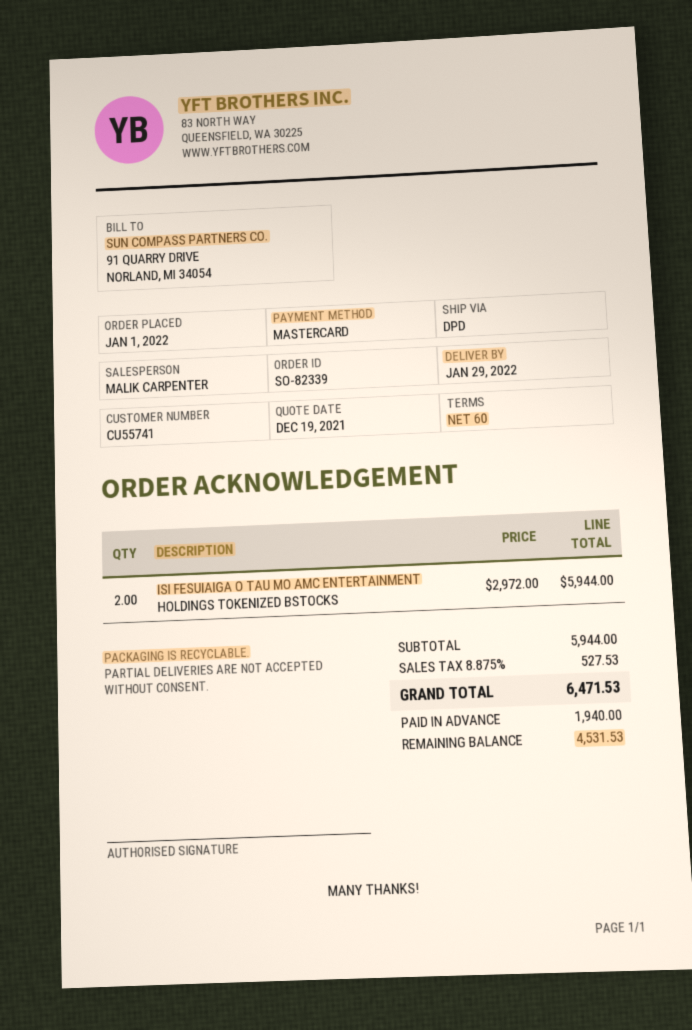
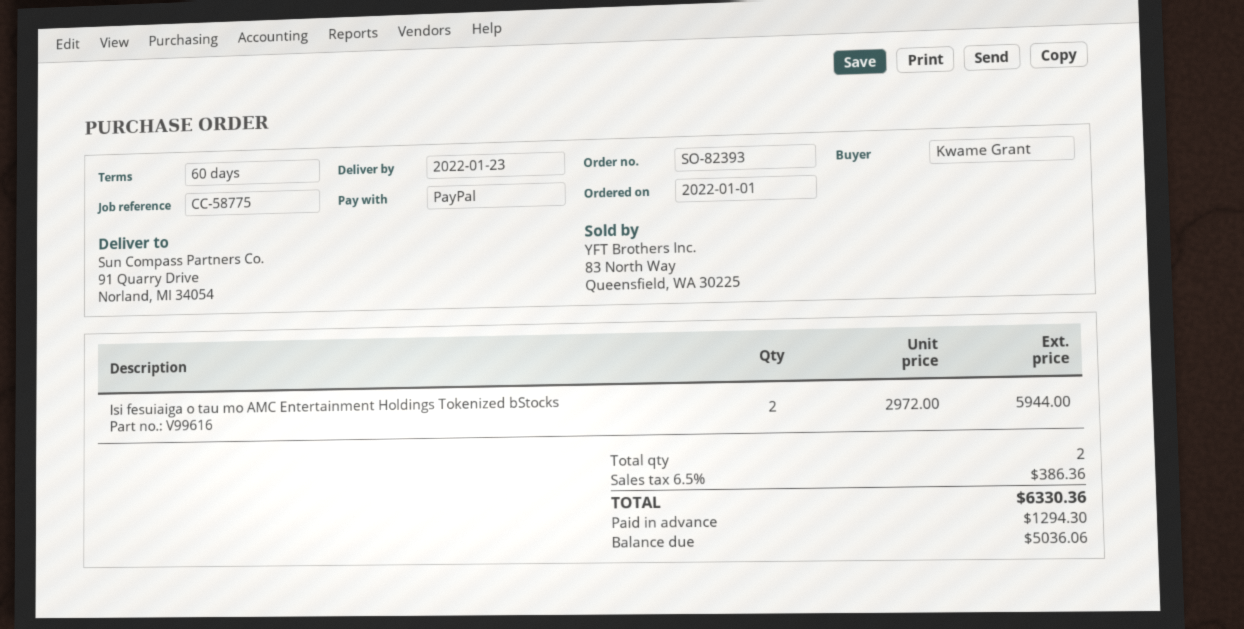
order number: SO-82339 -> SO-82393
delivery date: 2022-01-29 -> 2022-01-23
payment method: Mastercard -> PayPal
tax: 8.875% = 527.53 -> 6.5% = 386.36
total: 6471.53 -> 6330.36
deposit: 1940.00 -> 1294.30
balance: 4531.53 -> 5036.06

